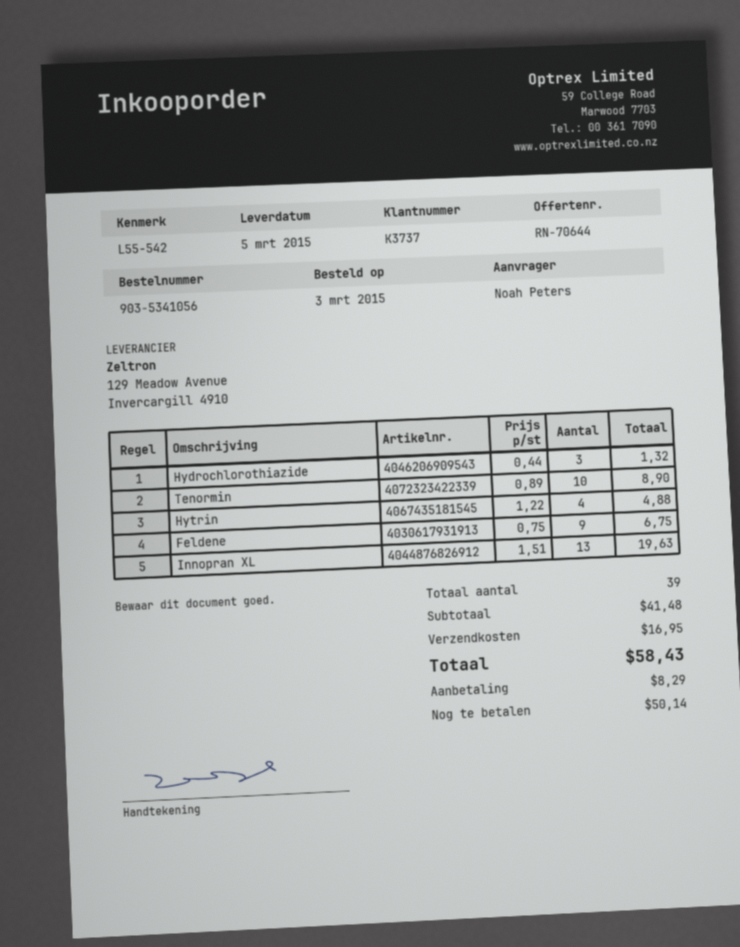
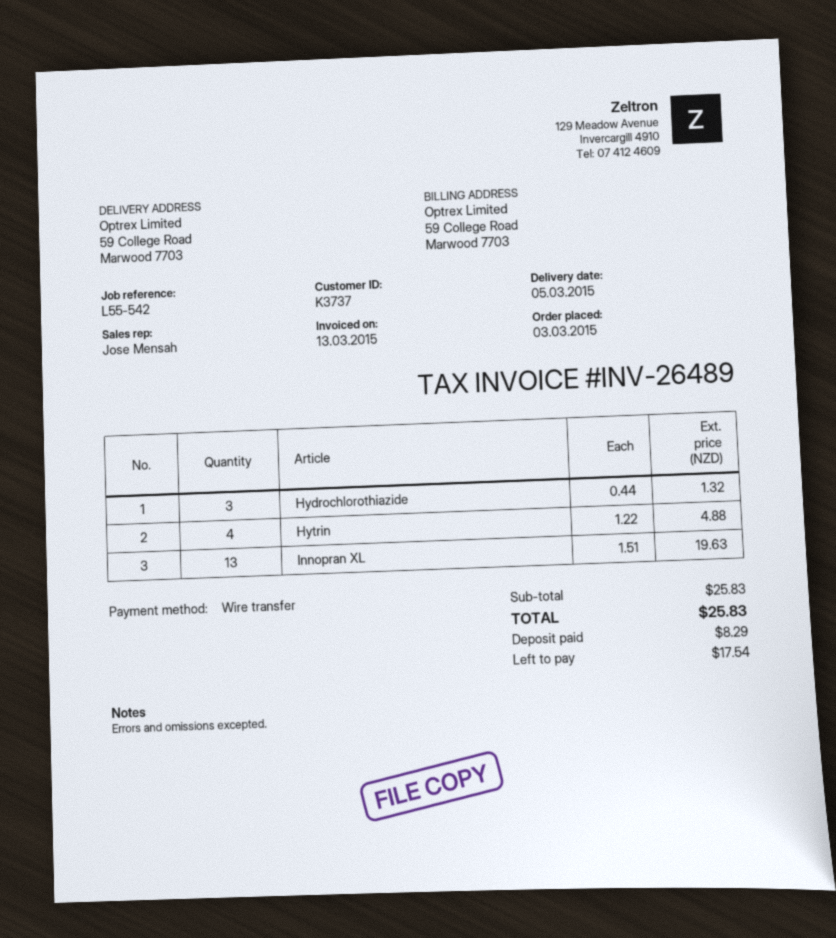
Tenormin: 10 x 0.89 = 8.90 -> none
Feldene: 9 x 0.75 = 6.75 -> none
subtotal: 41.48 -> 25.83
shipping: 16.95 -> none
total: 58.43 -> 25.83
balance: 50.14 -> 17.54

